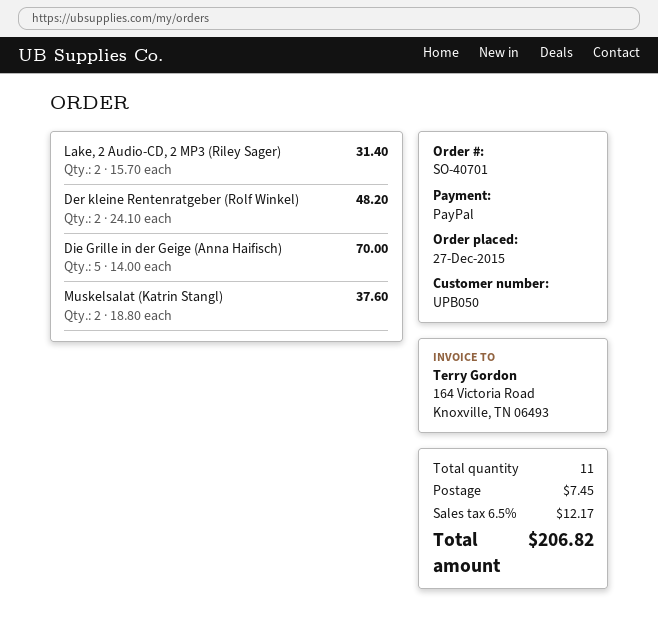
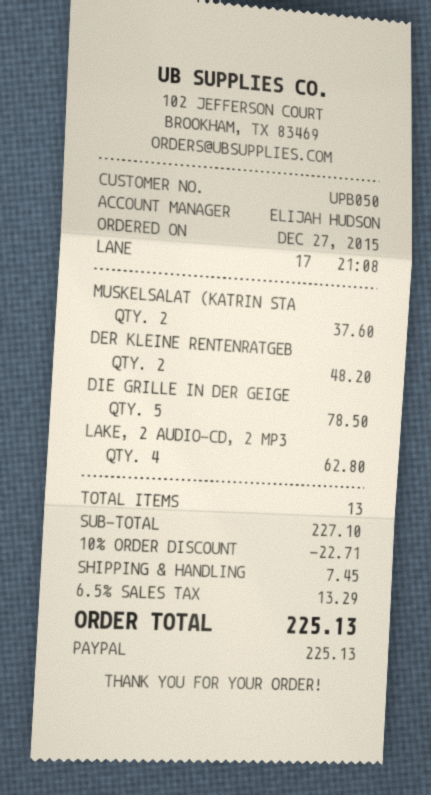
Lake, 2 Audio-CD, 2 MP3 (Riley Sager): 2 for 31.40 -> 4 for 62.80
Die Grille in der Geige (Anna Haifisch): 5 for 70.00 -> 5 for 78.50
total quantity: 11 -> 13
discount: none -> 10% = 22.71
tax: 6.5% = 12.17 -> 6.5% = 13.29
total: 206.82 -> 225.13

